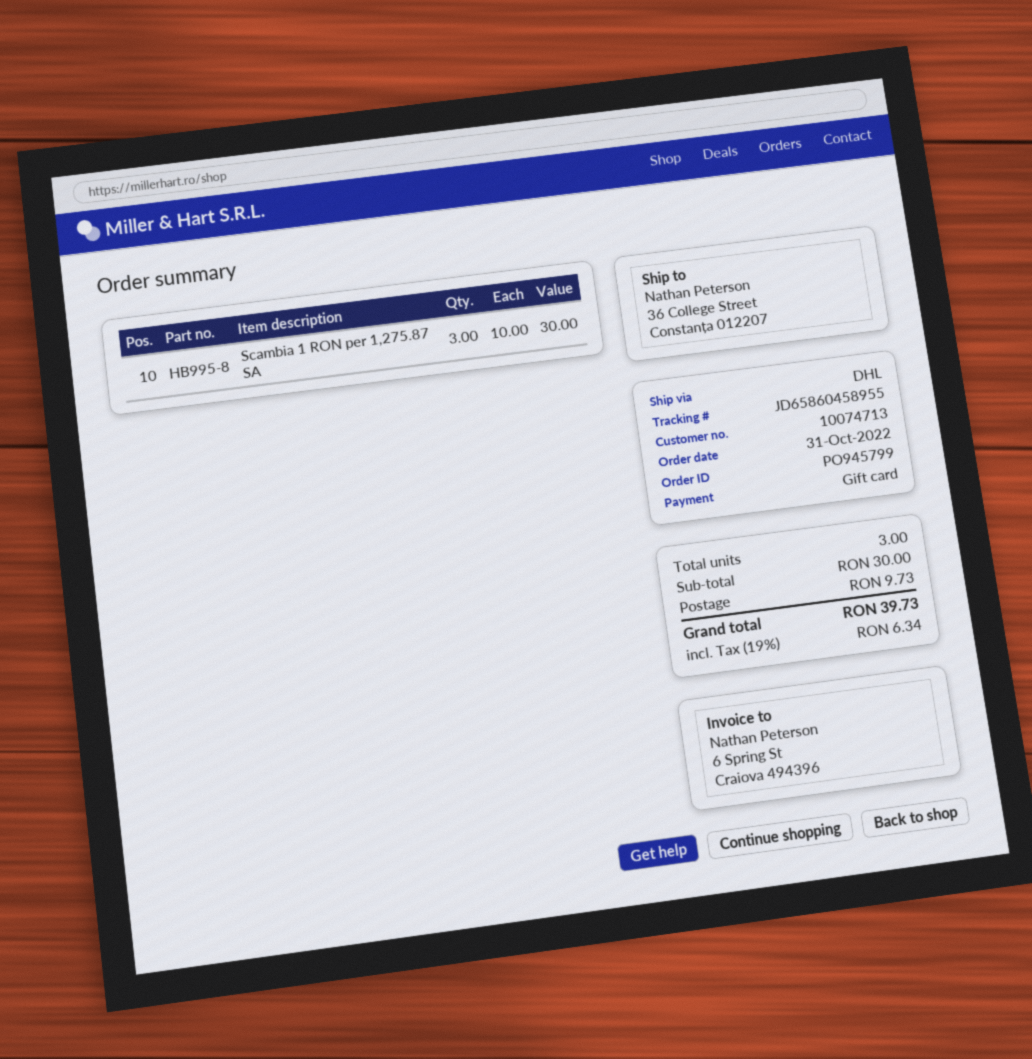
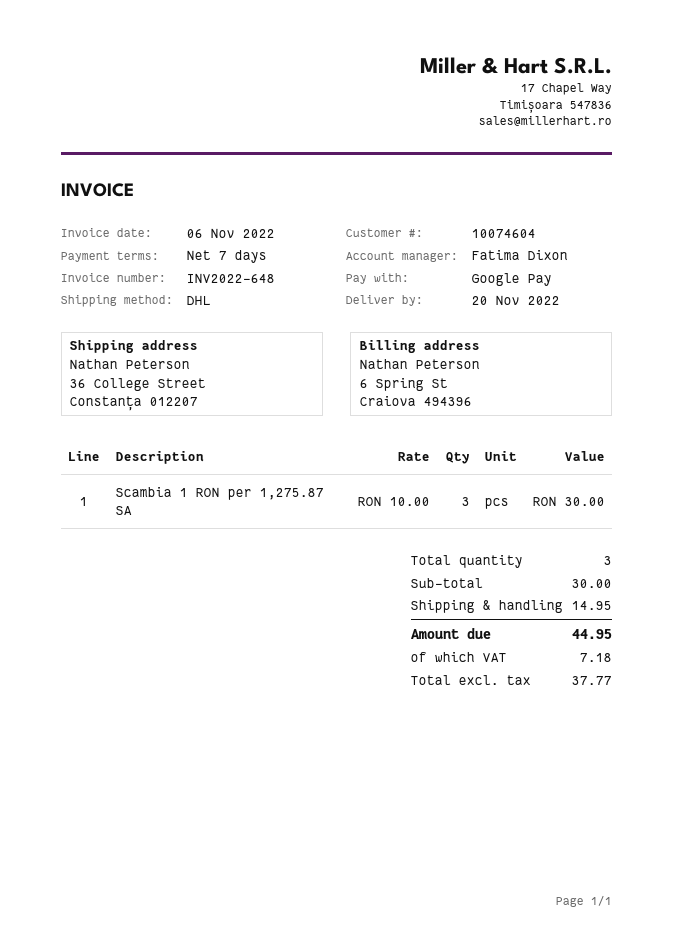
customer number: 10074713 -> 10074604
payment method: gift card -> Google Pay
shipping: 9.73 -> 14.95
tax: 6.34 -> 7.18
total: 39.73 -> 44.95

